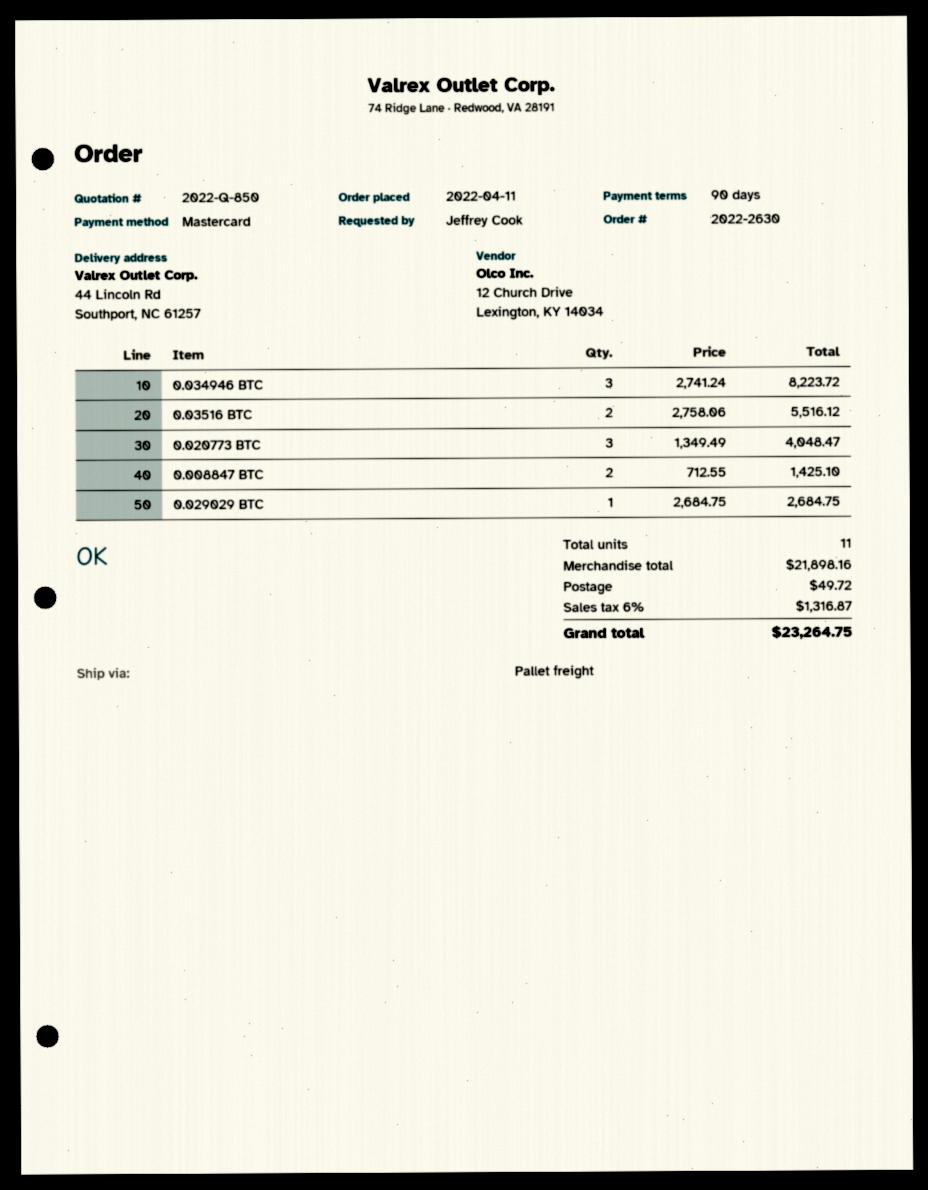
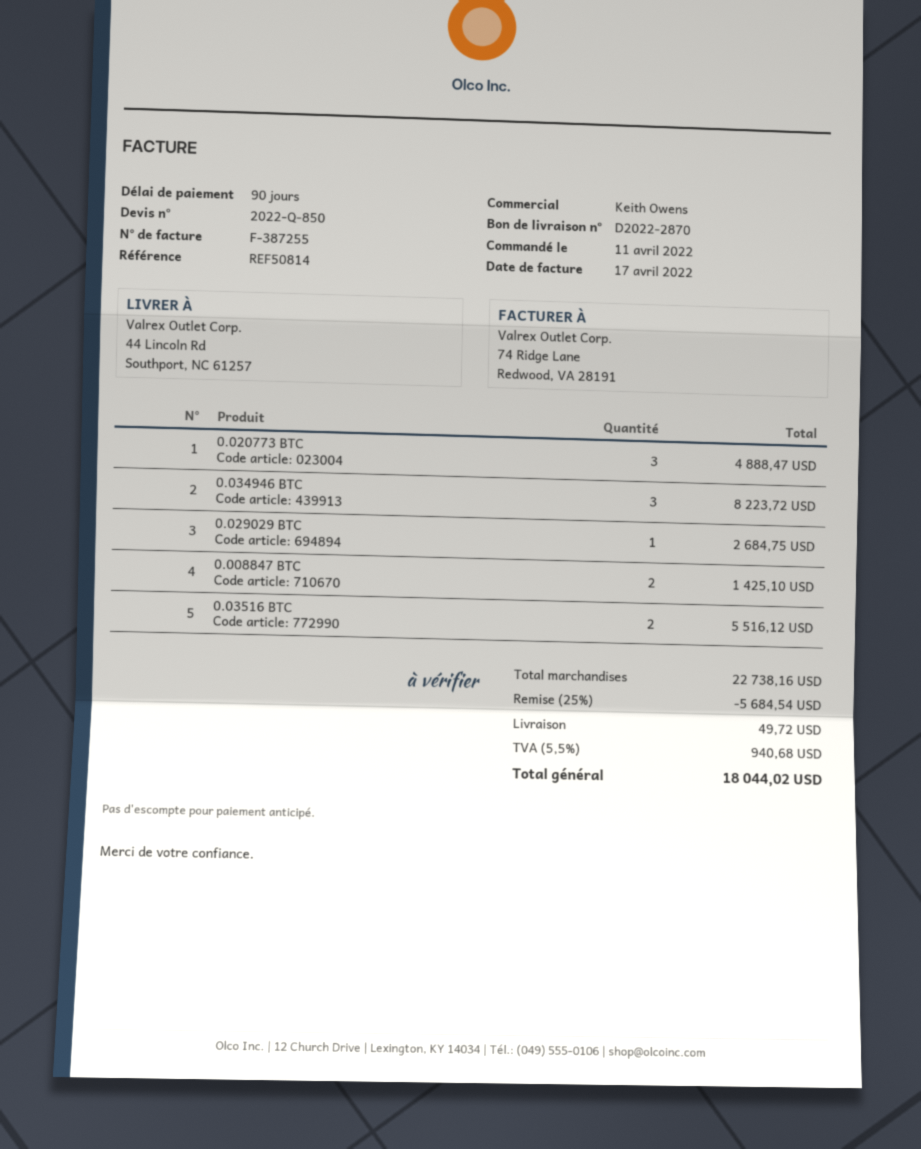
0.020773 BTC: 3 for 4048.47 -> 3 for 4888.47
subtotal: 21898.16 -> 22738.16
discount: none -> 25% = 5684.54
tax: 6% = 1316.87 -> 5.5% = 940.68
total: 23264.75 -> 18044.02

